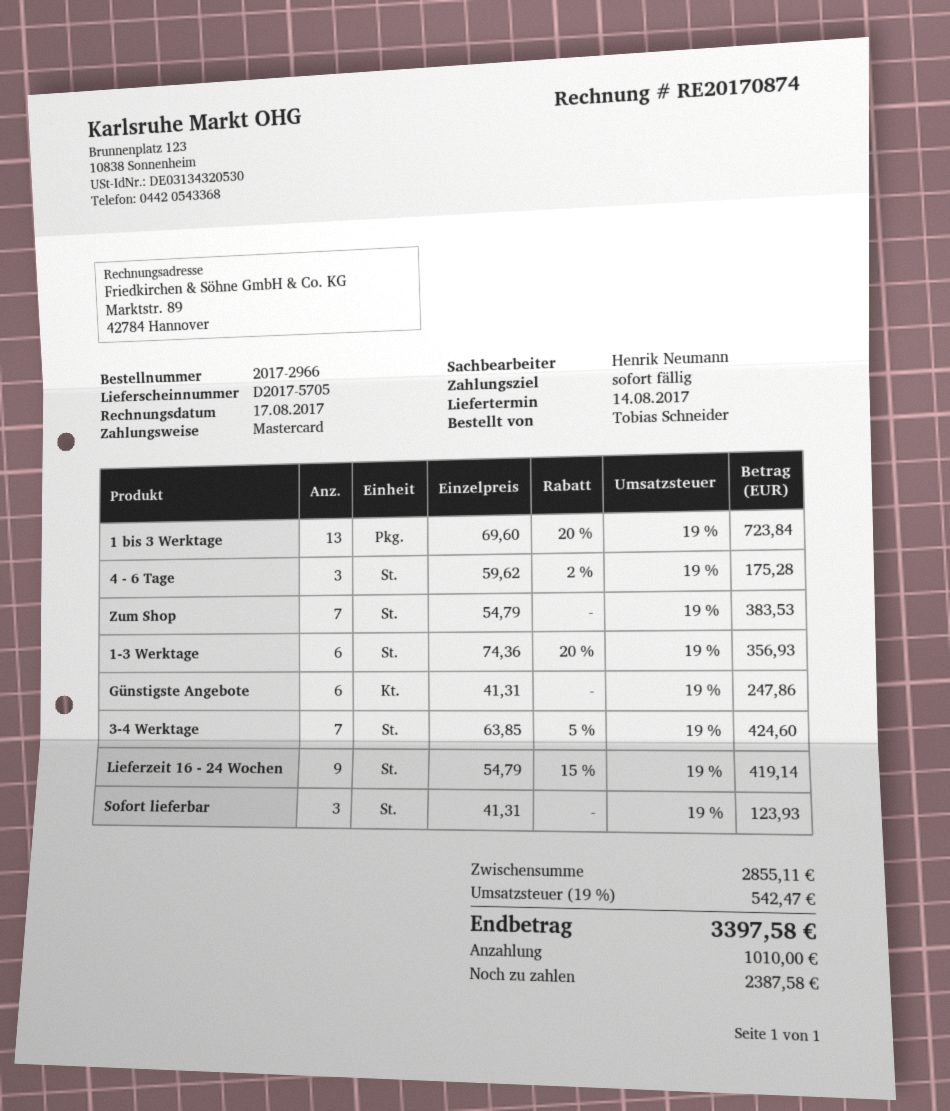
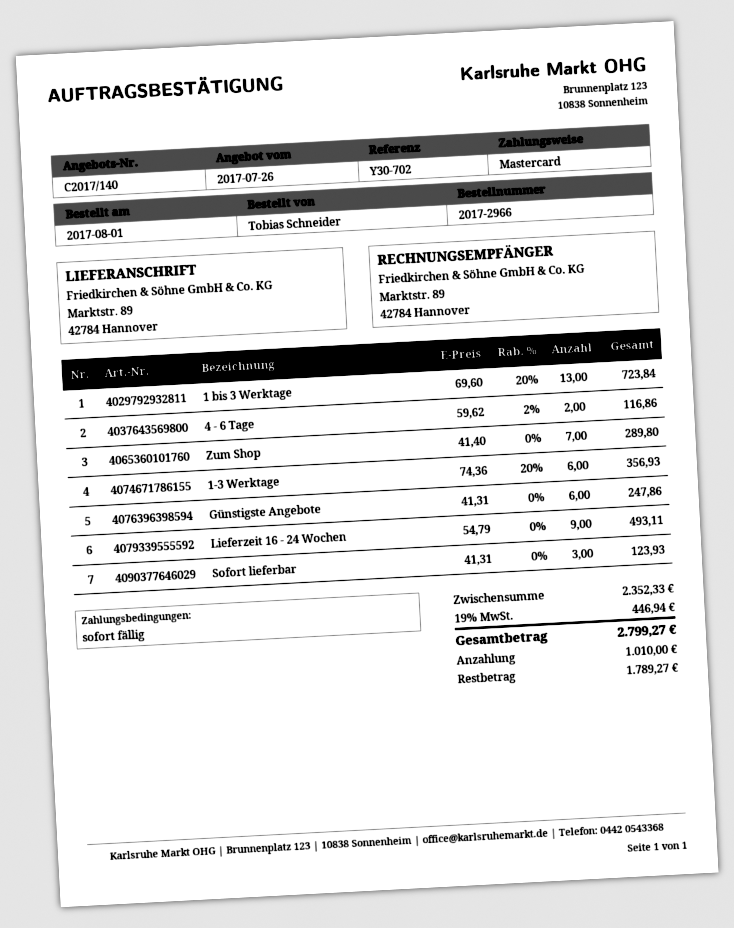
4 - 6 Tage: 3 x 59.62 - 2% = 175.28 -> 2 x 59.62 - 2% = 116.86
Zum Shop: 7 x 54.79 = 383.53 -> 7 x 41.40 = 289.80
3-4 Werktage: 7 x 63.85 - 5% = 424.60 -> none
Lieferzeit 16 - 24 Wochen: 9 x 54.79 - 15% = 419.14 -> 9 x 54.79 = 493.11
subtotal: 2855.11 -> 2352.33
tax: 19% = 542.47 -> 19% = 446.94
total: 3397.58 -> 2799.27
balance: 2387.58 -> 1789.27

